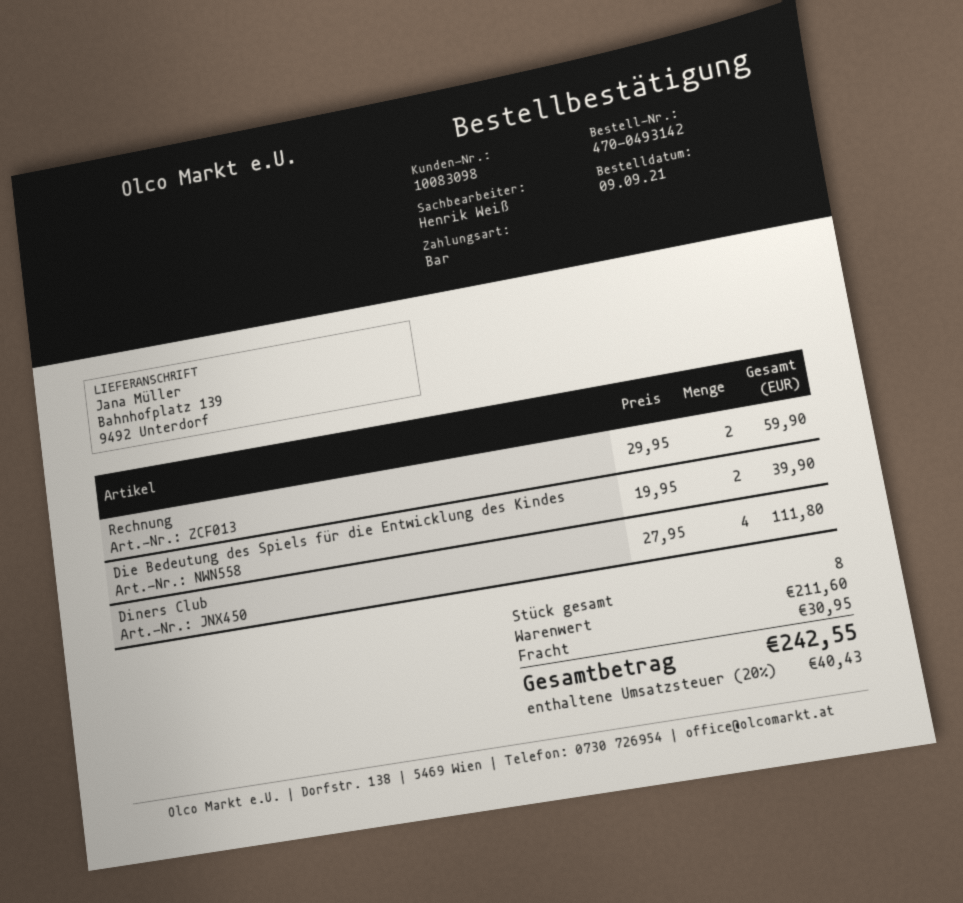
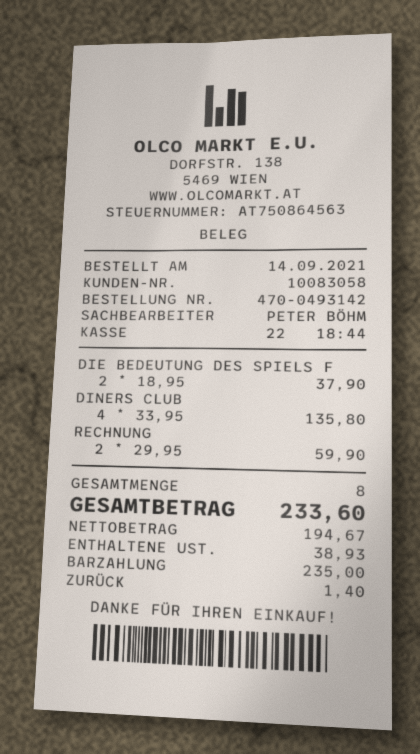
order date: 2021-09-09 -> 2021-09-14
customer number: 10083098 -> 10083058
sales rep: Henrik Weiß -> PETER BÖHM
Die Bedeutung des Spiels für die Entwicklung des Kindes: 2 x 19.95 = 39.90 -> 2 x 18.95 = 37.90
Diners Club: 4 x 27.95 = 111.80 -> 4 x 33.95 = 135.80
shipping: 30.95 -> none
tax: 40.43 -> 38.93
total: 242.55 -> 233.60

